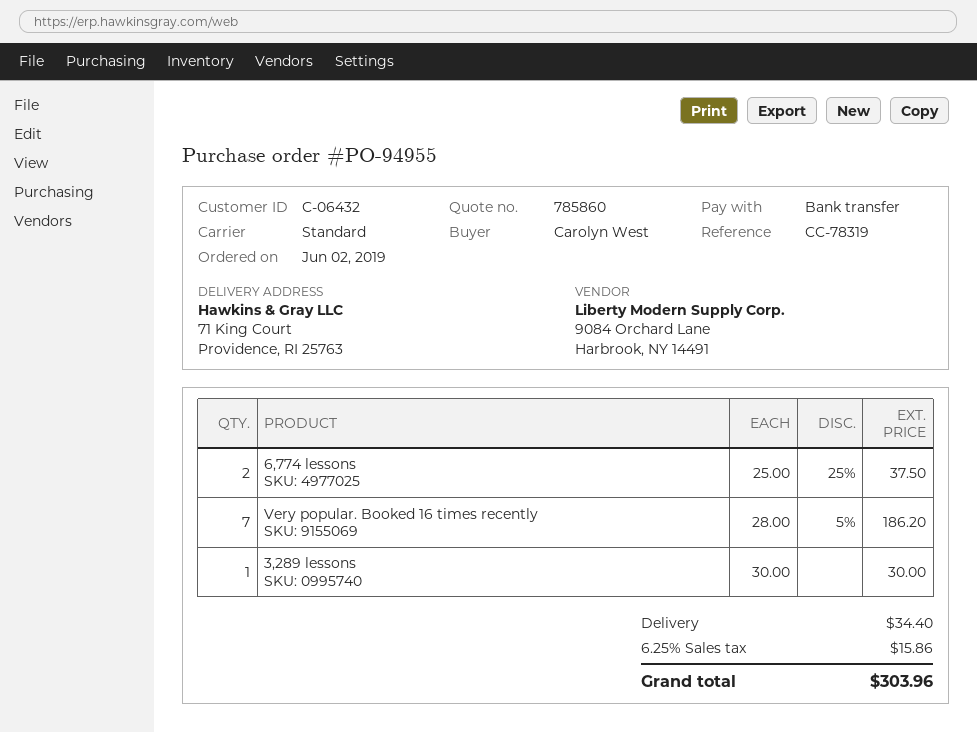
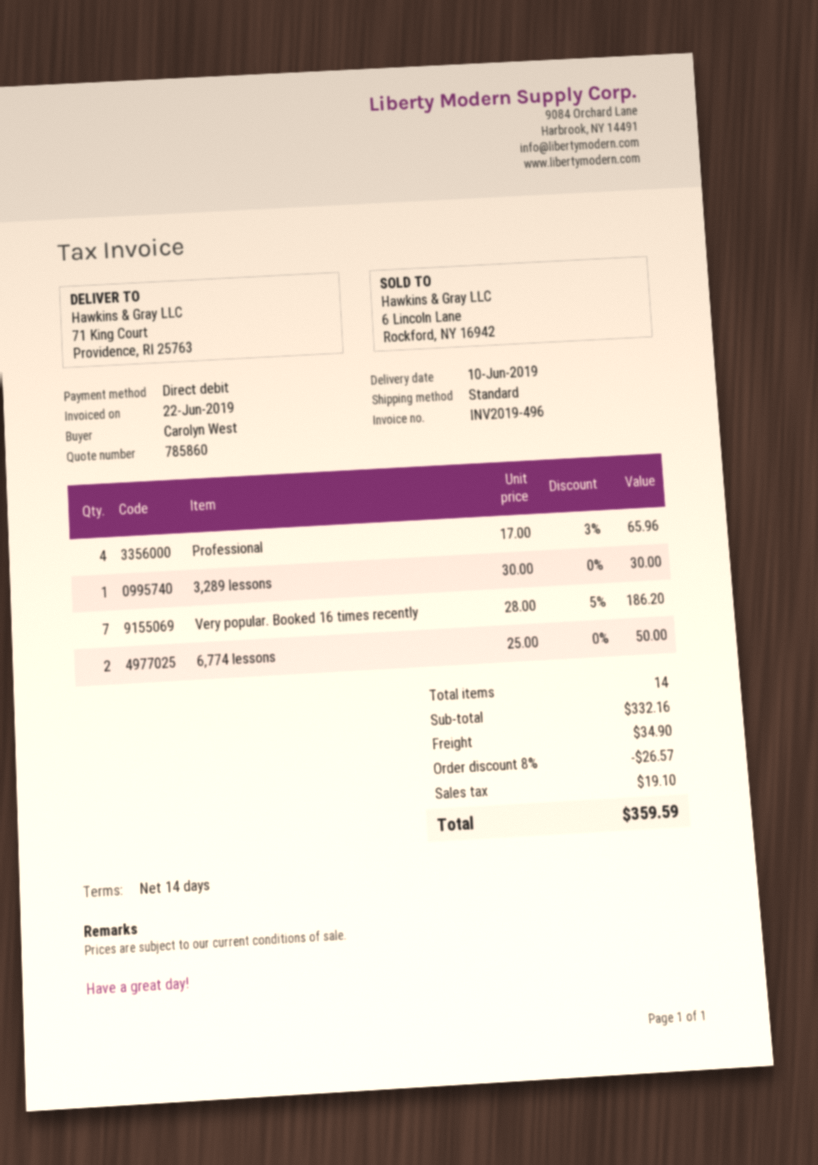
payment method: bank transfer -> direct debit
6,774 lessons: 2 x 25.00 - 25% = 37.50 -> 2 x 25.00 = 50.00
Professional: none -> 4 x 17.00 - 3% = 65.96
discount: none -> 8% = 26.57
shipping: 34.40 -> 34.90
tax: 15.86 -> 19.10
total: 303.96 -> 359.59

